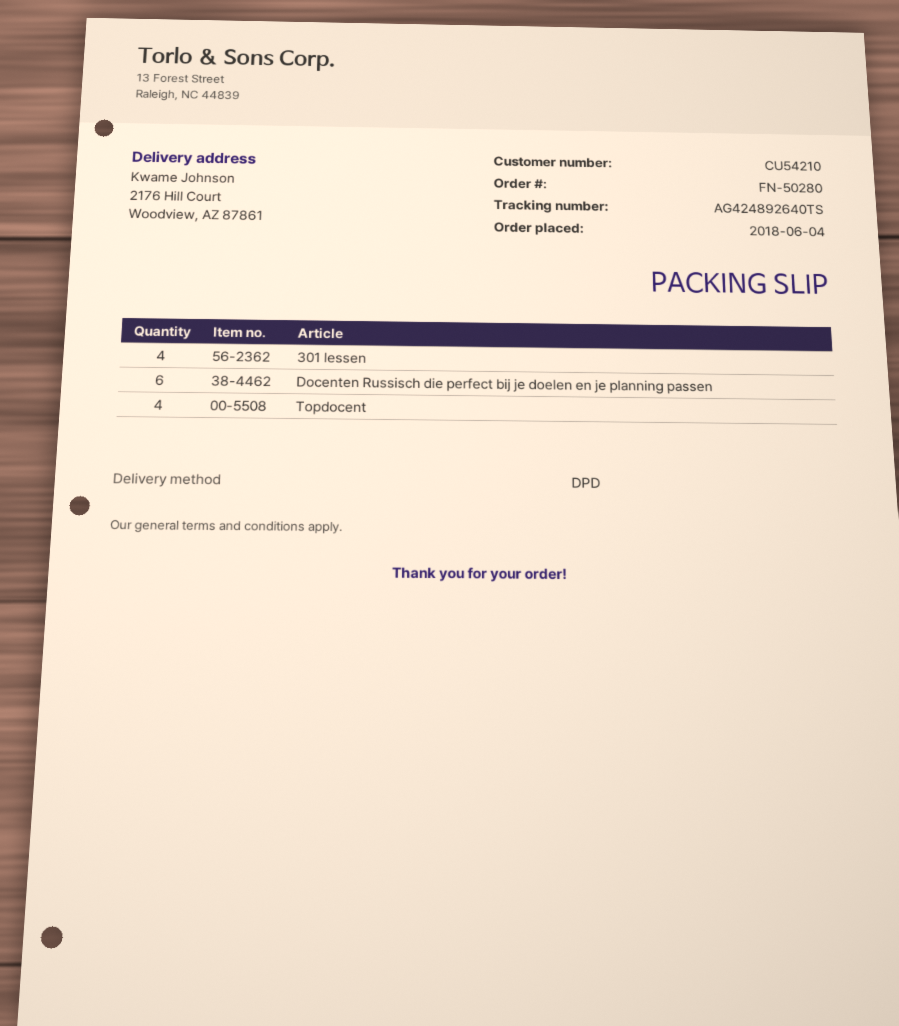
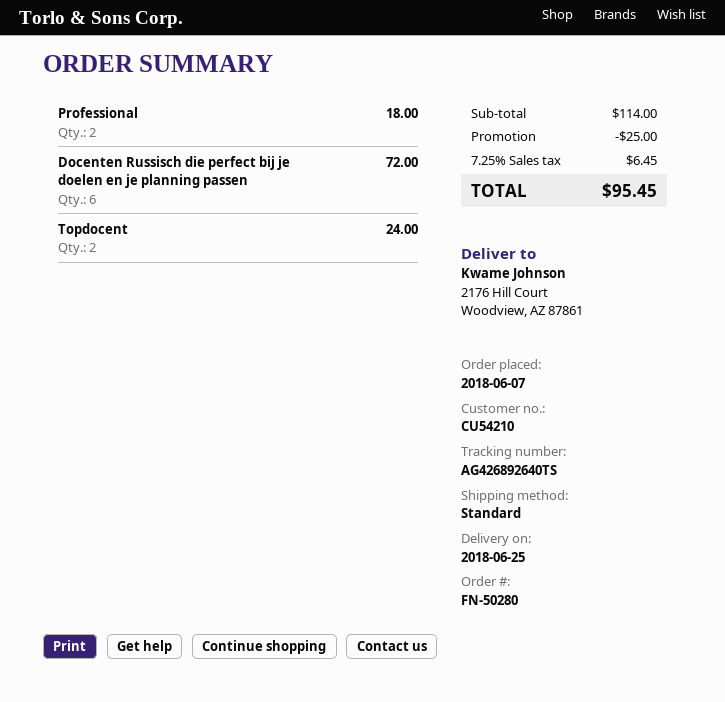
order date: 2018-06-04 -> 2018-06-07
shipping method: DPD -> standard
tracking number: AG424892640TS -> AG426892640TS
301 lessen: 4 -> none
Topdocent: 4 -> 2
Professional: none -> 2

